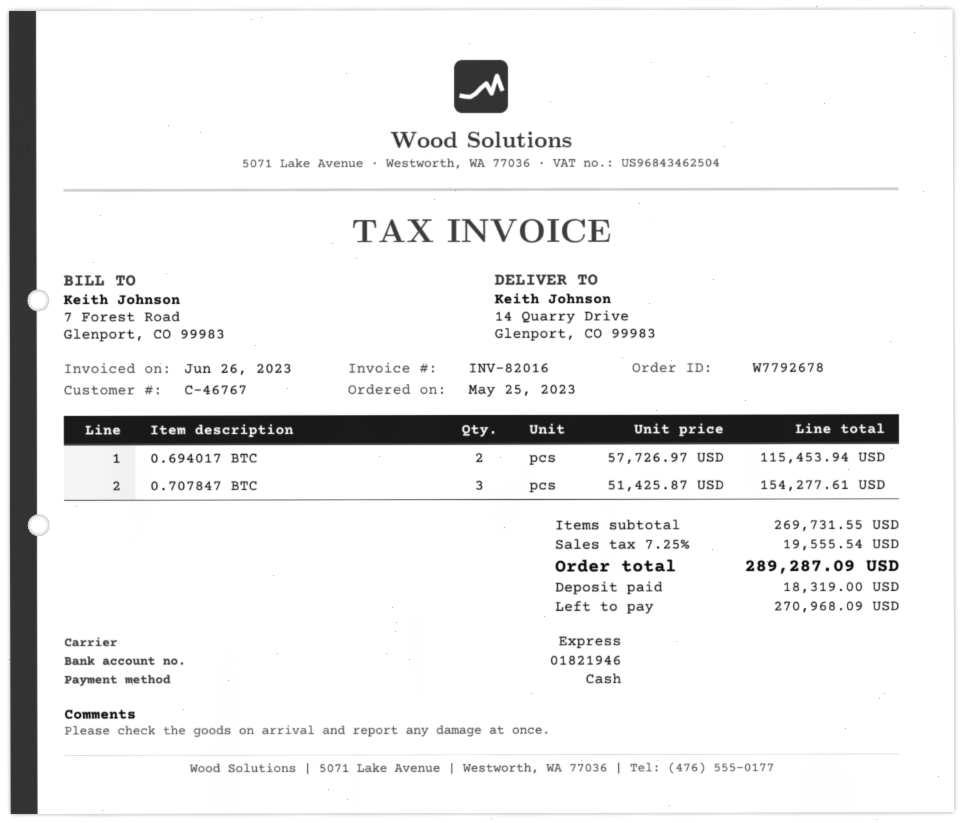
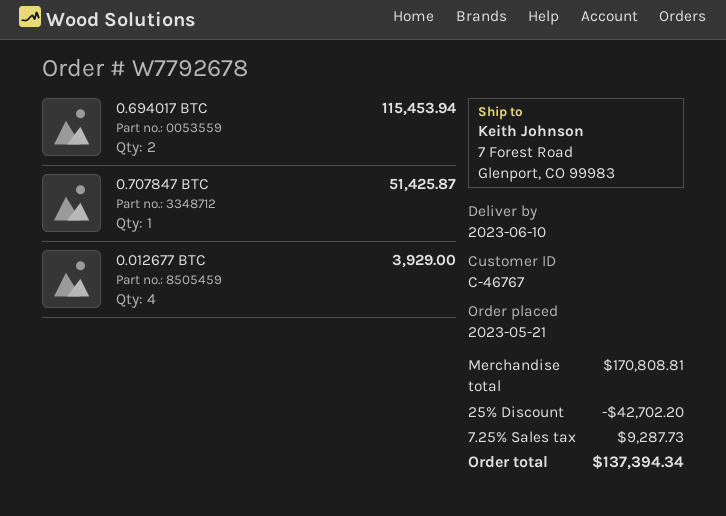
order date: 2023-05-25 -> 2023-05-21
ship to: 14 Quarry Drive, Glenport, CO 99983 -> 7 Forest Road, Glenport, CO 99983
0.707847 BTC: 3 for 154277.61 -> 1 for 51425.87
0.012677 BTC: none -> 4 for 3929.00
subtotal: 269731.55 -> 170808.81
discount: none -> 25% = 42702.20
tax: 7.25% = 19555.54 -> 7.25% = 9287.73
total: 289287.09 -> 137394.34

